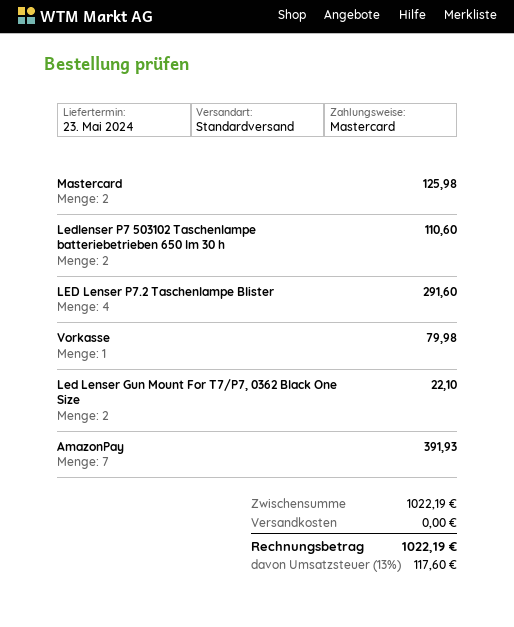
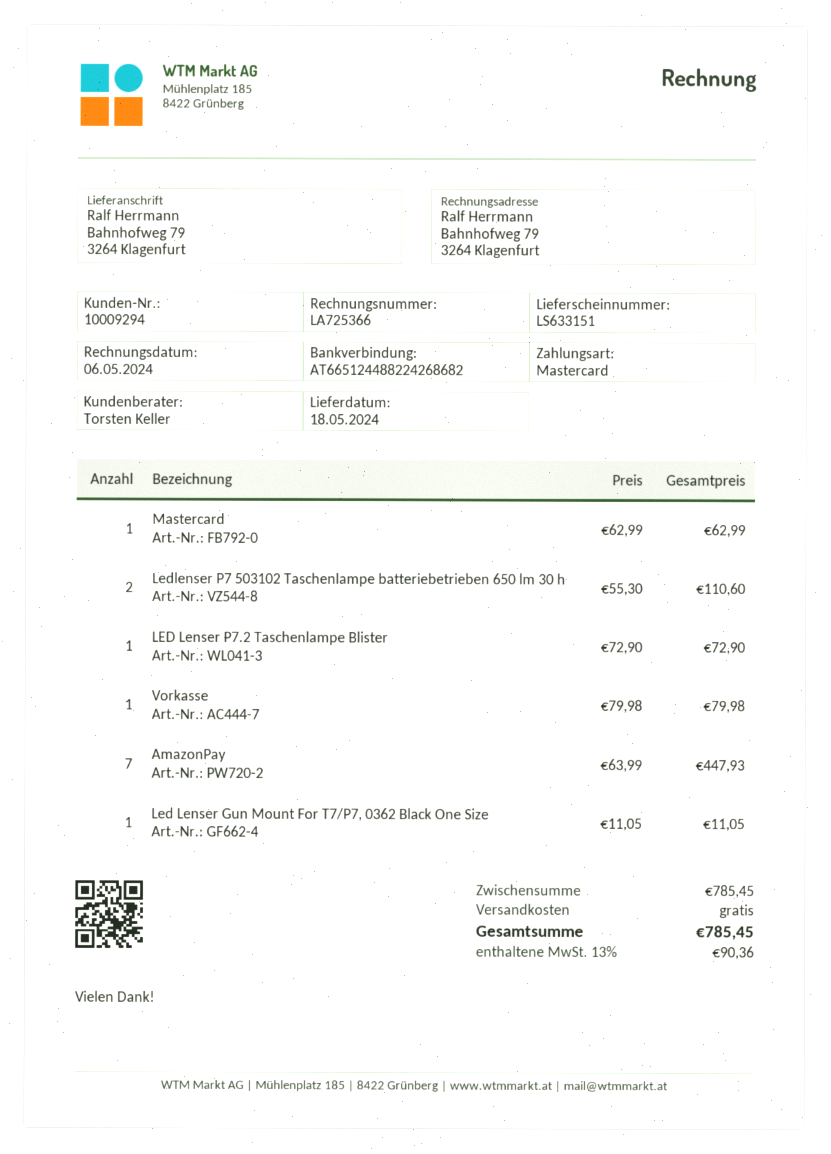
delivery date: 2024-05-23 -> 2024-05-18
Mastercard: 2 for 125.98 -> 1 for 62.99
LED Lenser P7.2 Taschenlampe Blister: 4 for 291.60 -> 1 for 72.90
Led Lenser Gun Mount For T7/P7, 0362 Black One Size: 2 for 22.10 -> 1 for 11.05
AmazonPay: 7 for 391.93 -> 7 for 447.93
subtotal: 1022.19 -> 785.45
tax: 13% = 117.60 -> 13% = 90.36
total: 1022.19 -> 785.45

